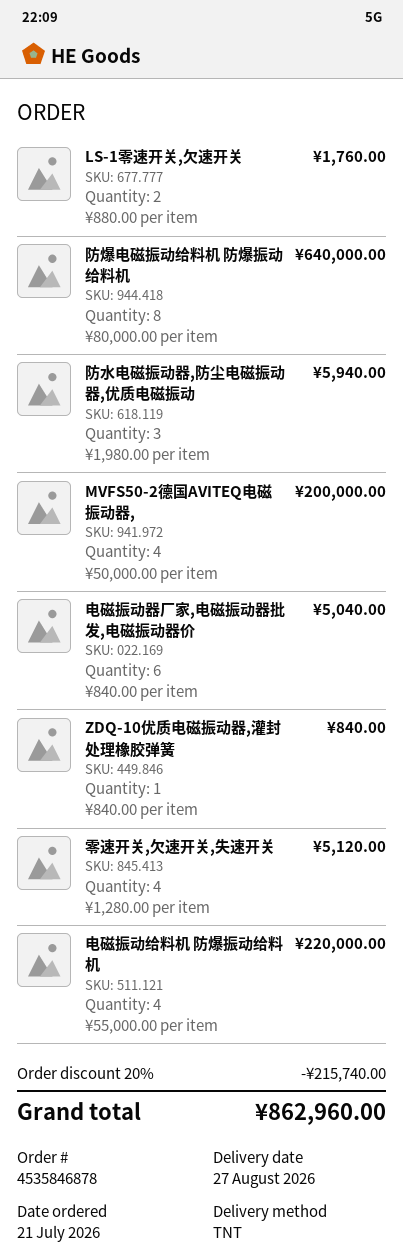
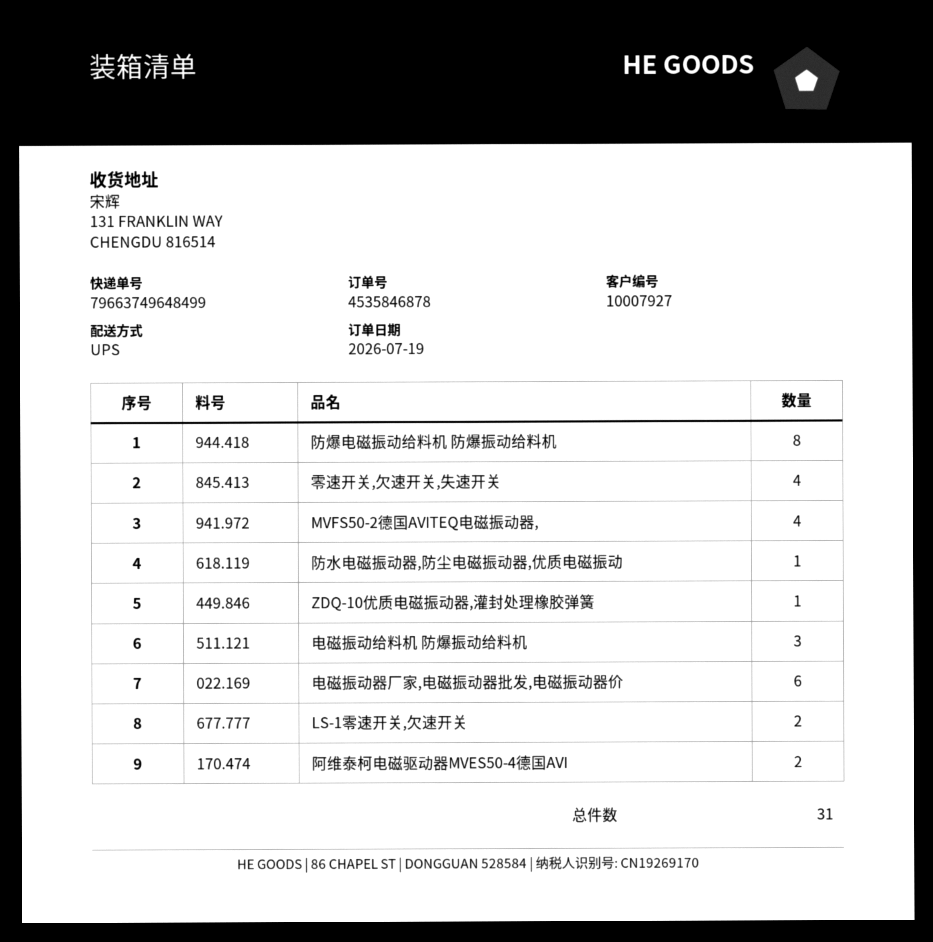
order date: 2026-07-21 -> 2026-07-19
shipping method: TNT -> UPS
防水电磁振动器,防尘电磁振动器,优质电磁振动: 3 -> 1
电磁振动给料机 防爆振动给料机: 4 -> 3
阿维泰柯电磁驱动器MVES50-4德国AVI: none -> 2

